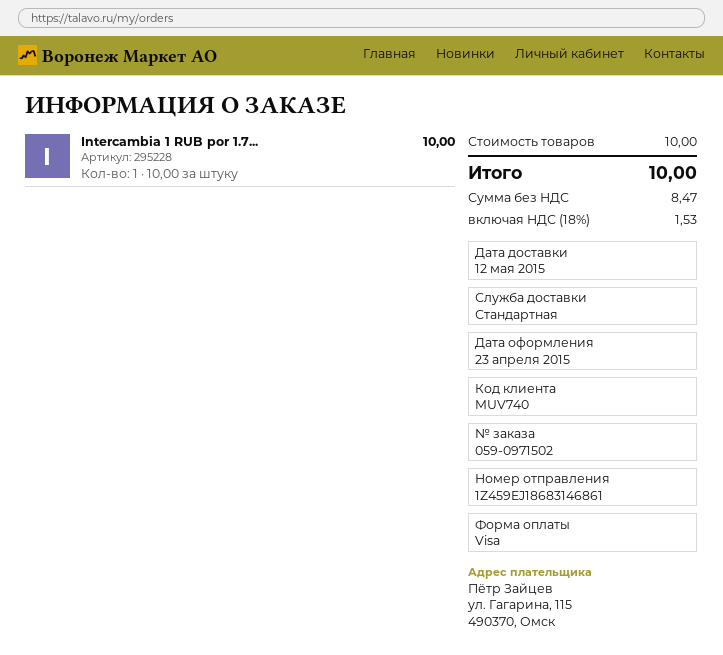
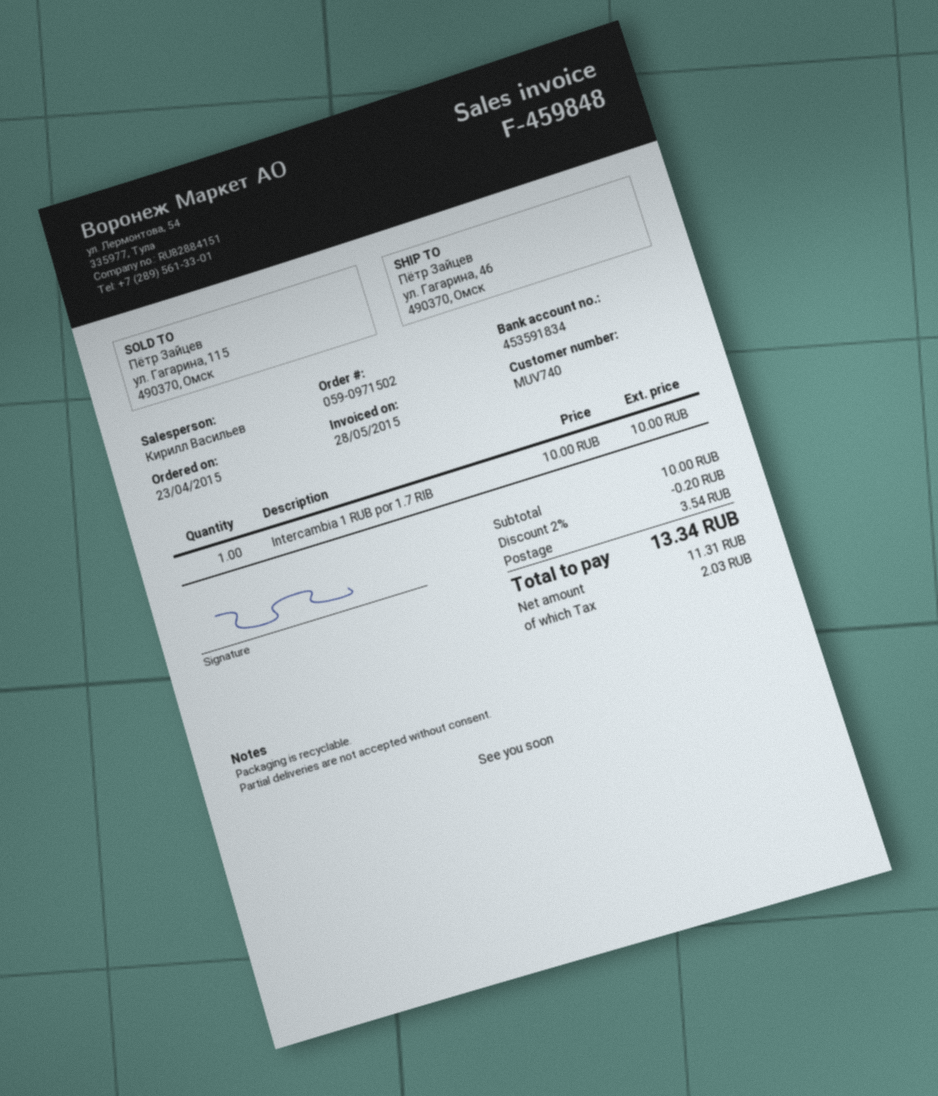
discount: none -> 2% = 0.20
shipping: none -> 3.54
net: 8.47 -> 11.31
tax: 1.53 -> 2.03
total: 10.00 -> 13.34

